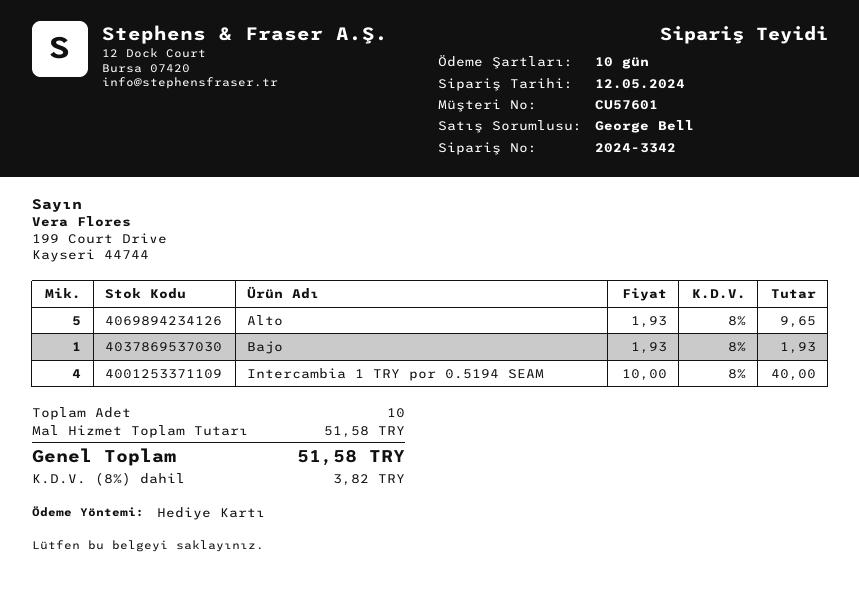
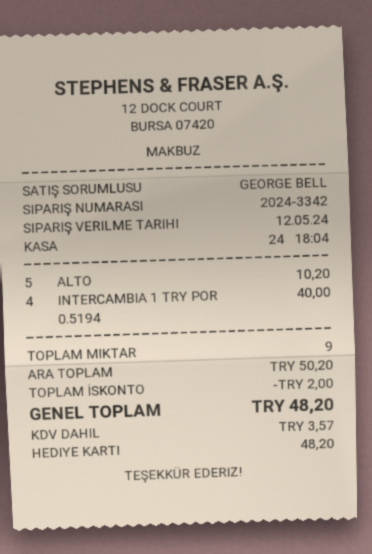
Alto: 5 for 9.65 -> 5 for 10.20
Bajo: 1 for 1.93 -> none
total quantity: 10 -> 9
subtotal: 51.58 -> 50.20
discount: none -> 2.00
tax: 3.82 -> 3.57
total: 51.58 -> 48.20

